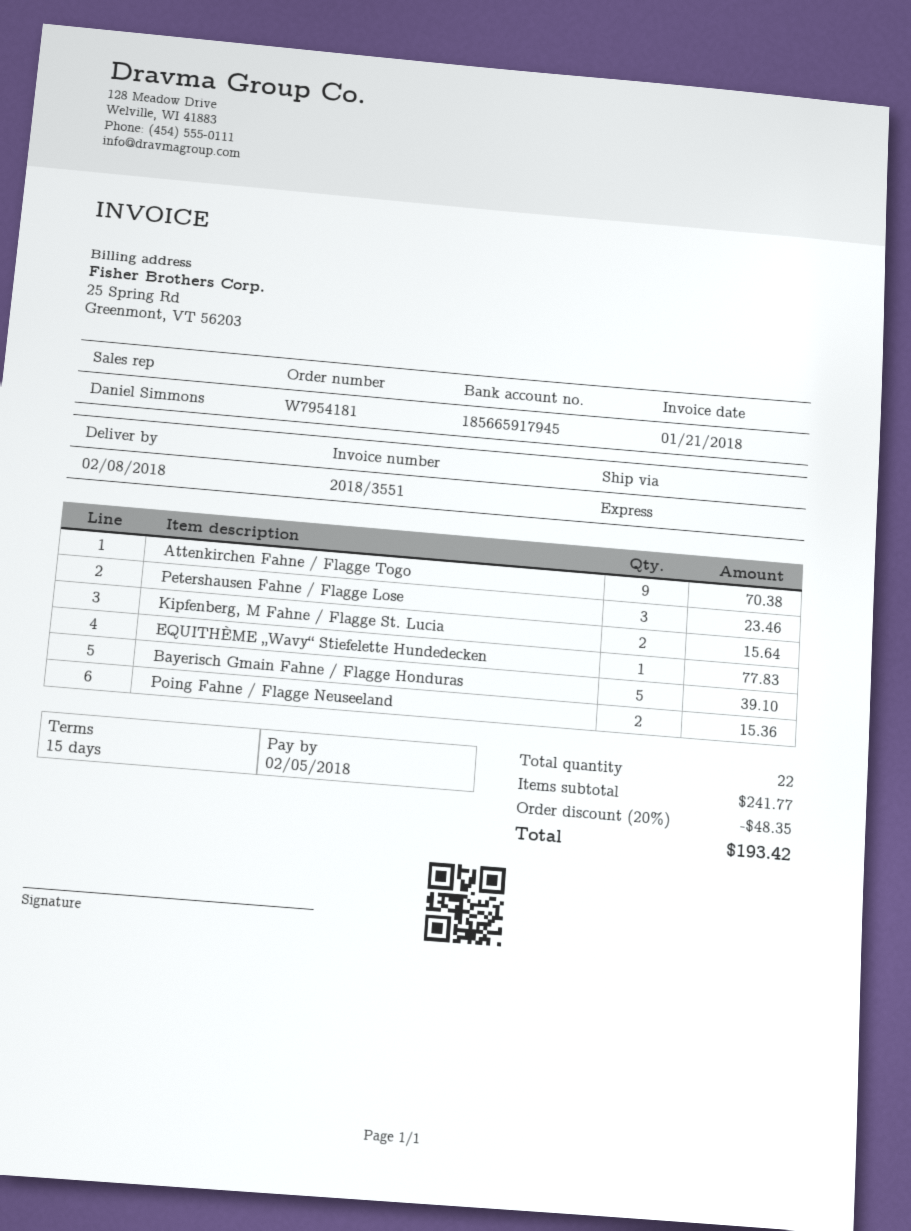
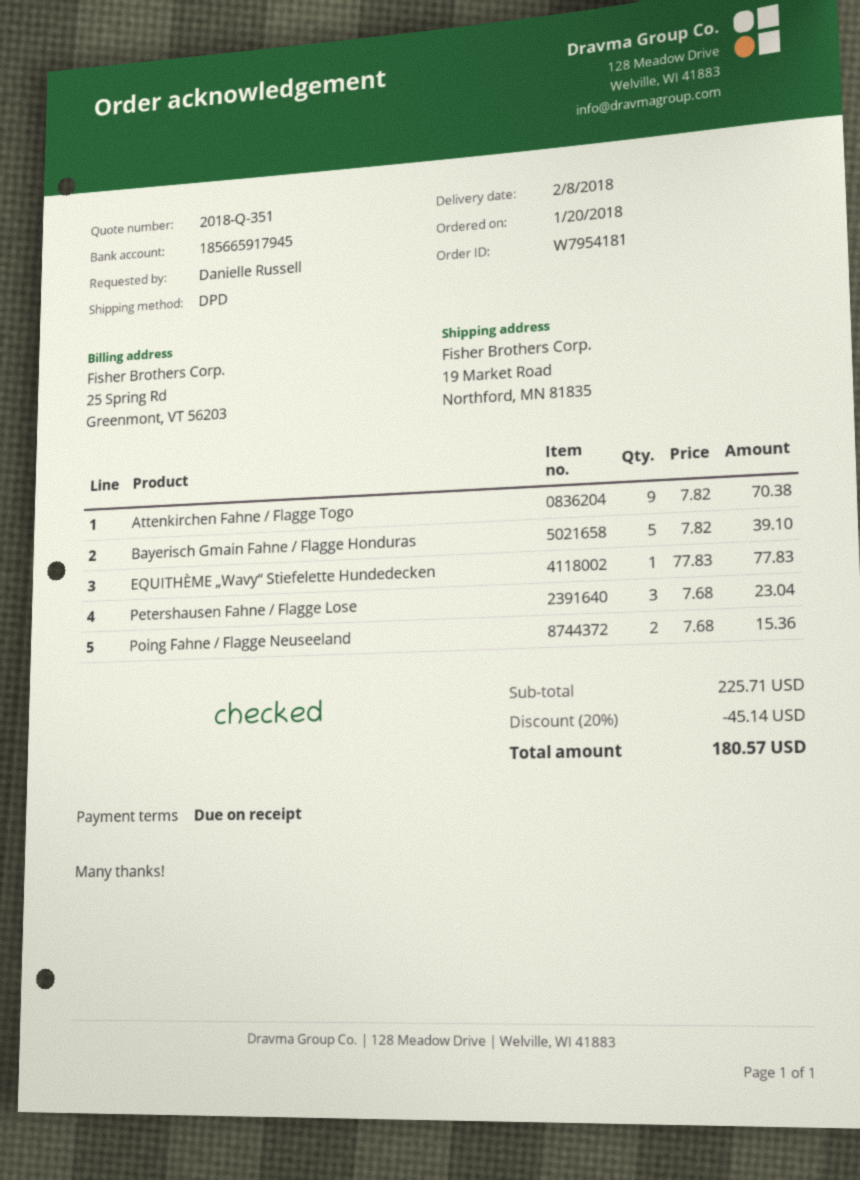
payment terms: 15 days -> on receipt
shipping method: express -> DPD
Petershausen Fahne / Flagge Lose: 3 for 23.46 -> 3 for 23.04
Kipfenberg, M Fahne / Flagge St. Lucia: 2 for 15.64 -> none
subtotal: 241.77 -> 225.71
discount: 20% = 48.35 -> 20% = 45.14
total: 193.42 -> 180.57

